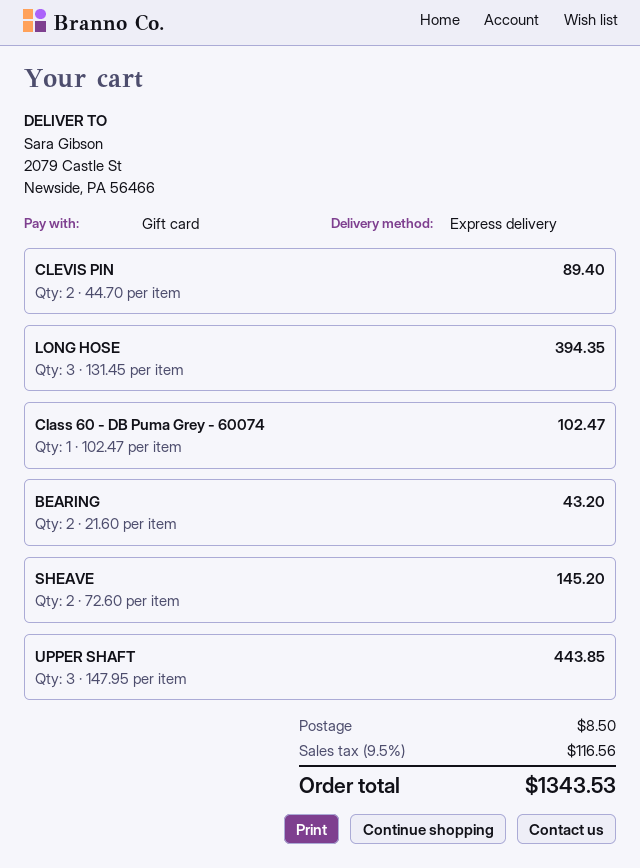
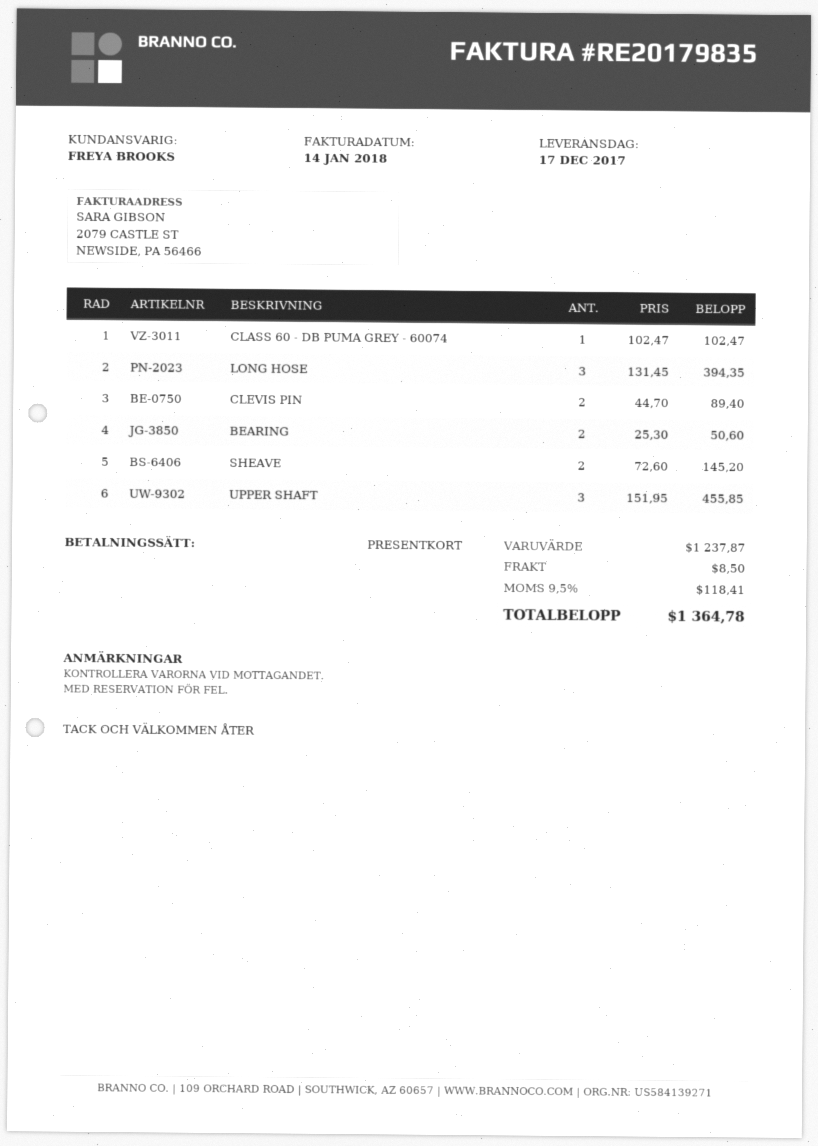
BEARING: 2 x 21.60 = 43.20 -> 2 x 25.30 = 50.60
UPPER SHAFT: 3 x 147.95 = 443.85 -> 3 x 151.95 = 455.85
tax: 9.5% = 116.56 -> 9.5% = 118.41
total: 1343.53 -> 1364.78

